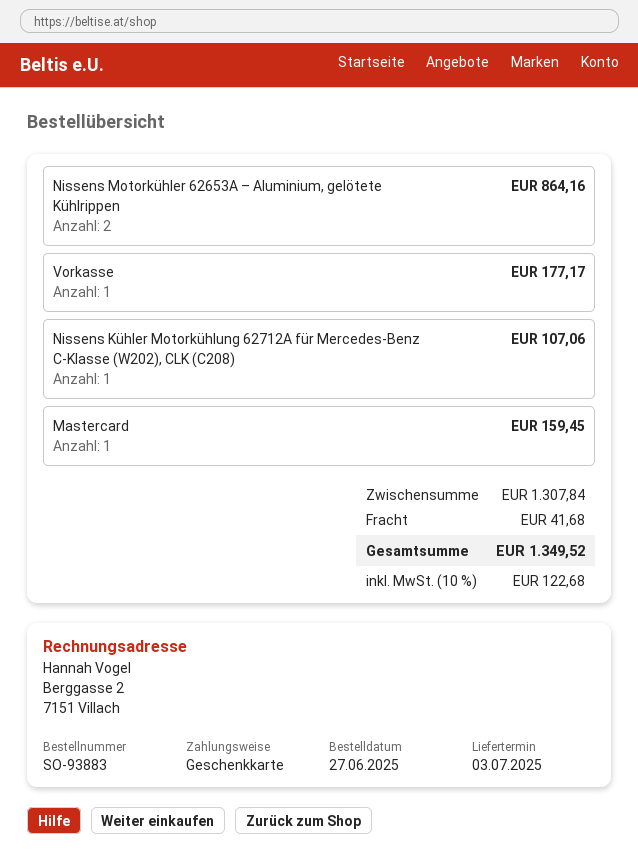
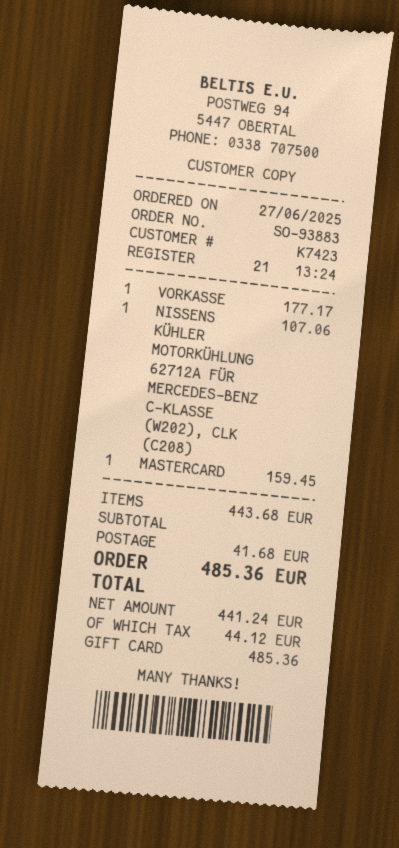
Nissens Motorkühler 62653A – Aluminium, gelötete Kühlrippen: 2 for 864.16 -> none
subtotal: 1307.84 -> 443.68
tax: 122.68 -> 44.12
total: 1349.52 -> 485.36

